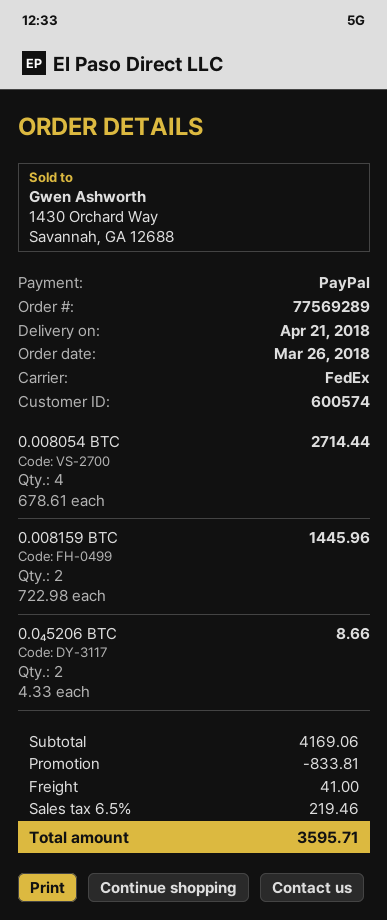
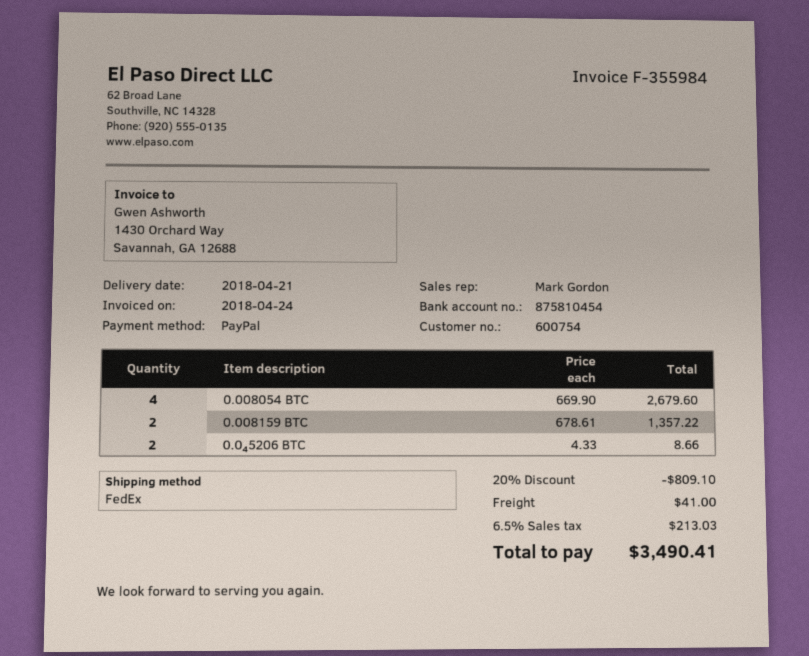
customer number: 600574 -> 600754
0.008054 BTC: 4 x 678.61 = 2714.44 -> 4 x 669.90 = 2679.60
0.008159 BTC: 2 x 722.98 = 1445.96 -> 2 x 678.61 = 1357.22
discount: 833.81 -> 809.10
tax: 6.5% = 219.46 -> 6.5% = 213.03
total: 3595.71 -> 3490.41

